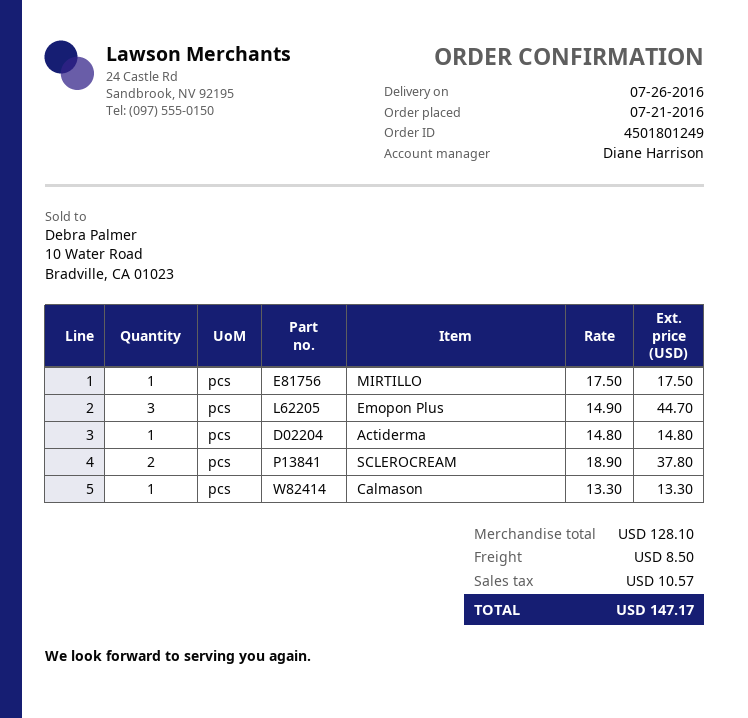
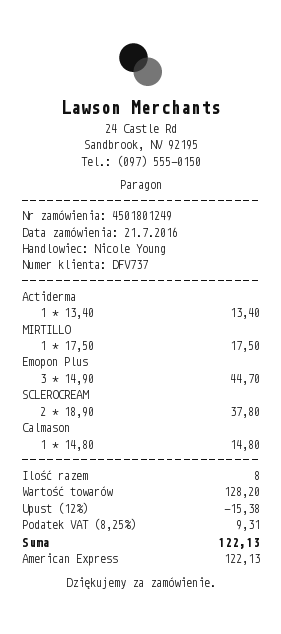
sales rep: Diane Harrison -> Nicole Young
Actiderma: 1 x 14.80 = 14.80 -> 1 x 13.40 = 13.40
Calmason: 1 x 13.30 = 13.30 -> 1 x 14.80 = 14.80
subtotal: 128.10 -> 128.20
discount: none -> 12% = 15.38
shipping: 8.50 -> none
tax: 10.57 -> 9.31
total: 147.17 -> 122.13

